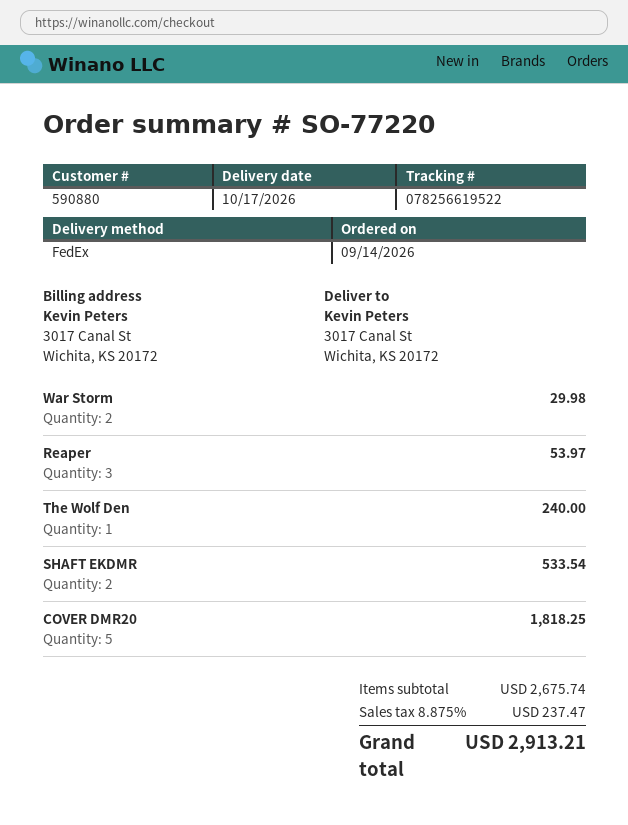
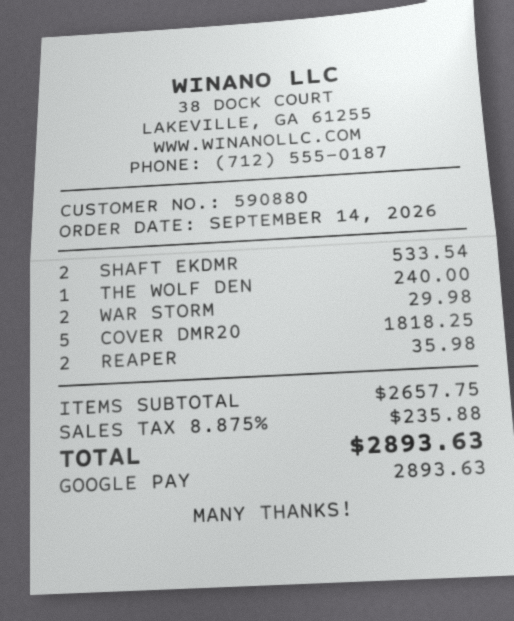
Reaper: 3 for 53.97 -> 2 for 35.98
subtotal: 2675.74 -> 2657.75
tax: 8.875% = 237.47 -> 8.875% = 235.88
total: 2913.21 -> 2893.63

